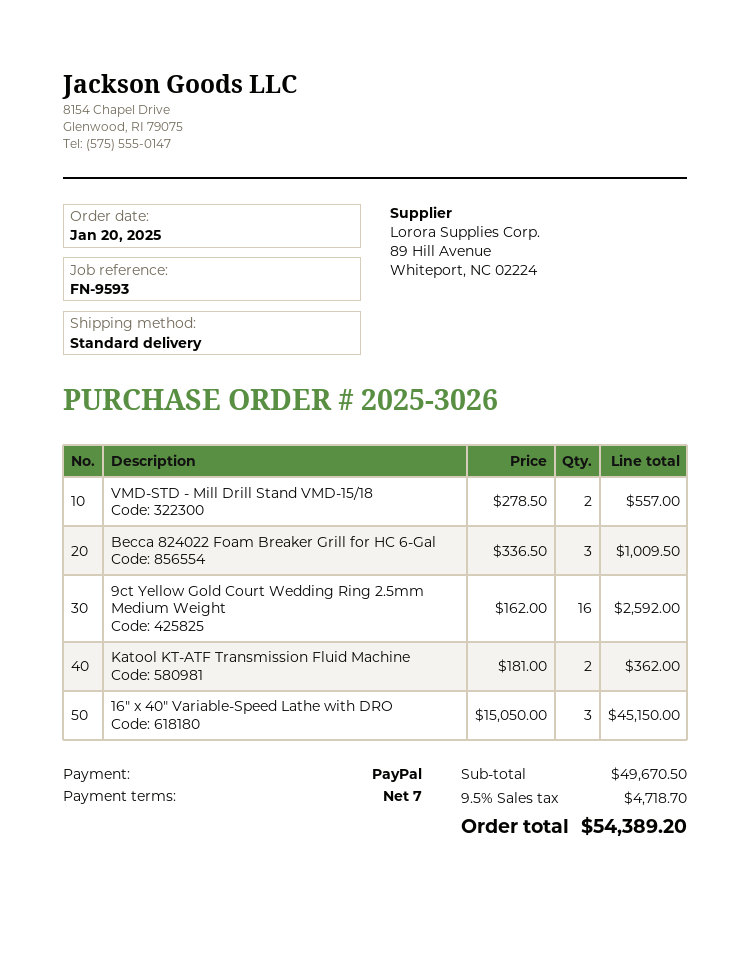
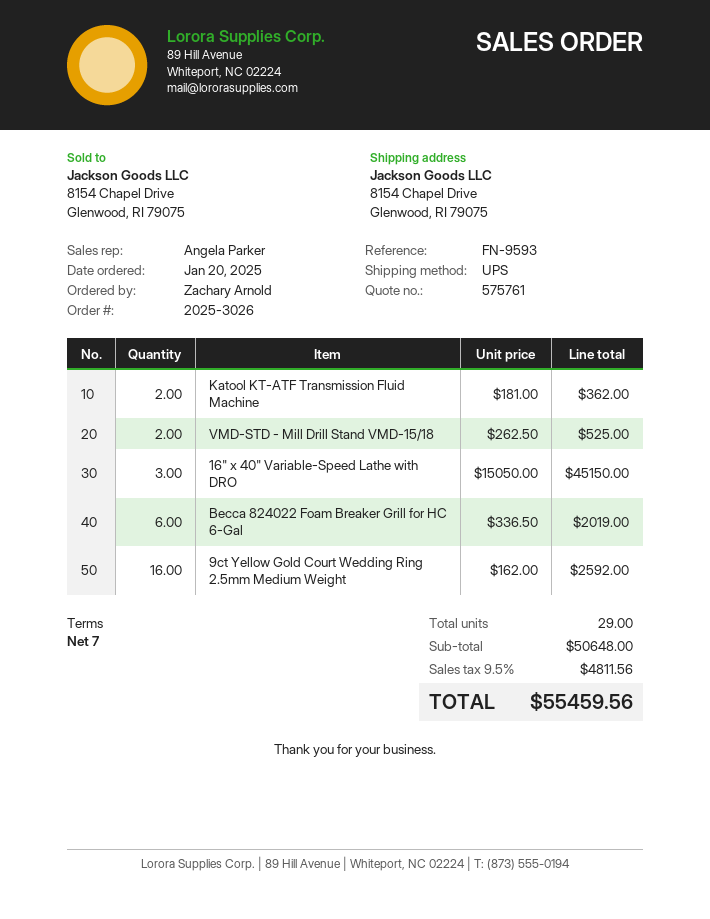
shipping method: standard -> UPS
VMD-STD - Mill Drill Stand VMD-15/18: 2 x 278.50 = 557.00 -> 2 x 262.50 = 525.00
Becca 824022 Foam Breaker Grill for HC 6-Gal: 3 x 336.50 = 1009.50 -> 6 x 336.50 = 2019.00
subtotal: 49670.50 -> 50648.00
tax: 9.5% = 4718.70 -> 9.5% = 4811.56
total: 54389.20 -> 55459.56

